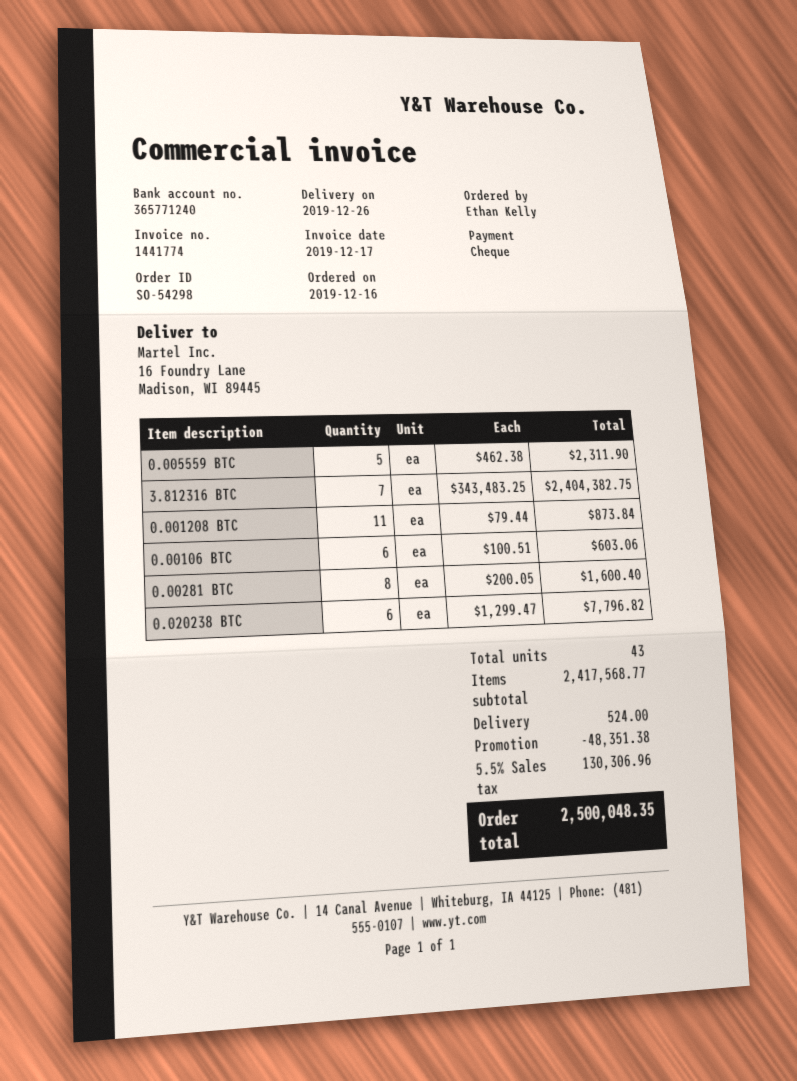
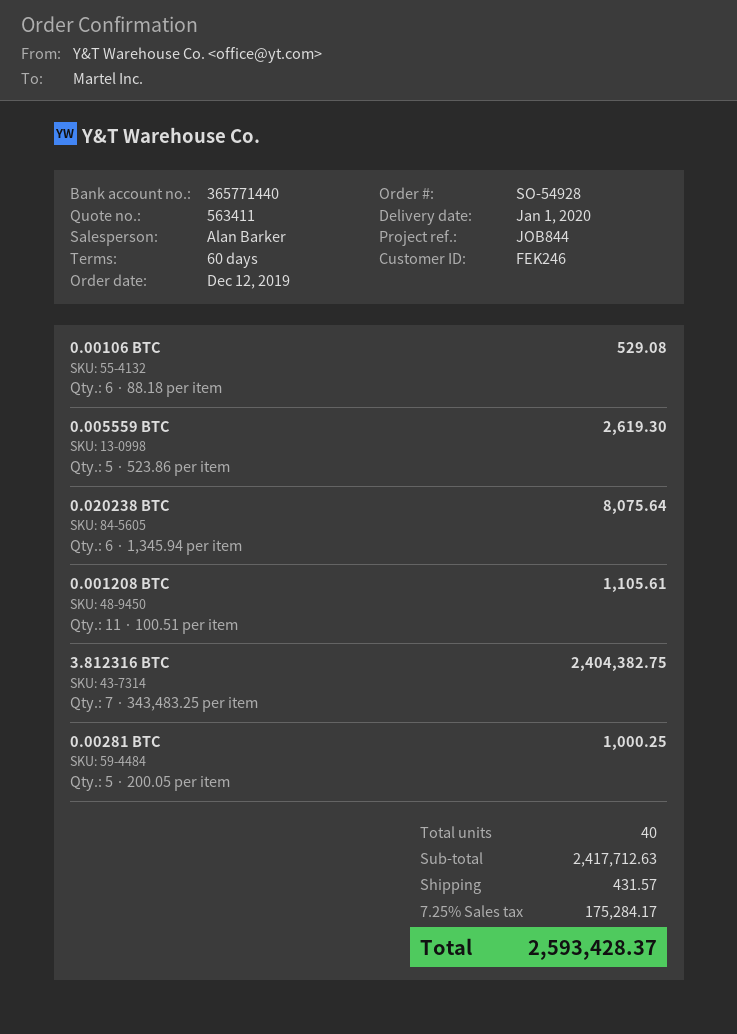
order number: SO-54298 -> SO-54928
order date: 2019-12-16 -> 2019-12-12
delivery date: 2019-12-26 -> 2020-01-01
bank account: 365771240 -> 365771440
0.005559 BTC: 5 x 462.38 = 2311.90 -> 5 x 523.86 = 2619.30
0.001208 BTC: 11 x 79.44 = 873.84 -> 11 x 100.51 = 1105.61
0.00106 BTC: 6 x 100.51 = 603.06 -> 6 x 88.18 = 529.08
0.00281 BTC: 8 x 200.05 = 1600.40 -> 5 x 200.05 = 1000.25
0.020238 BTC: 6 x 1299.47 = 7796.82 -> 6 x 1345.94 = 8075.64
total quantity: 43 -> 40
subtotal: 2417568.77 -> 2417712.63
discount: 48351.38 -> none
shipping: 524.00 -> 431.57
tax: 5.5% = 130306.96 -> 7.25% = 175284.17
total: 2500048.35 -> 2593428.37

